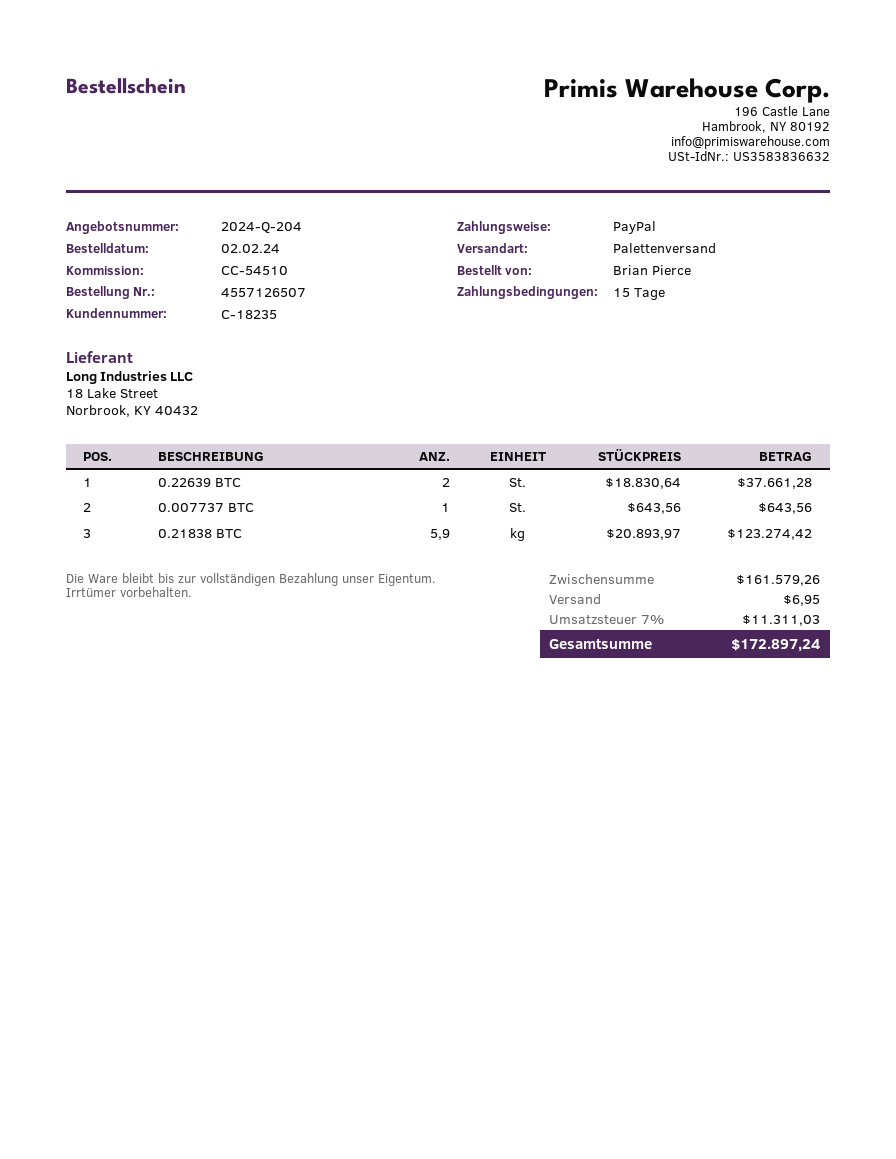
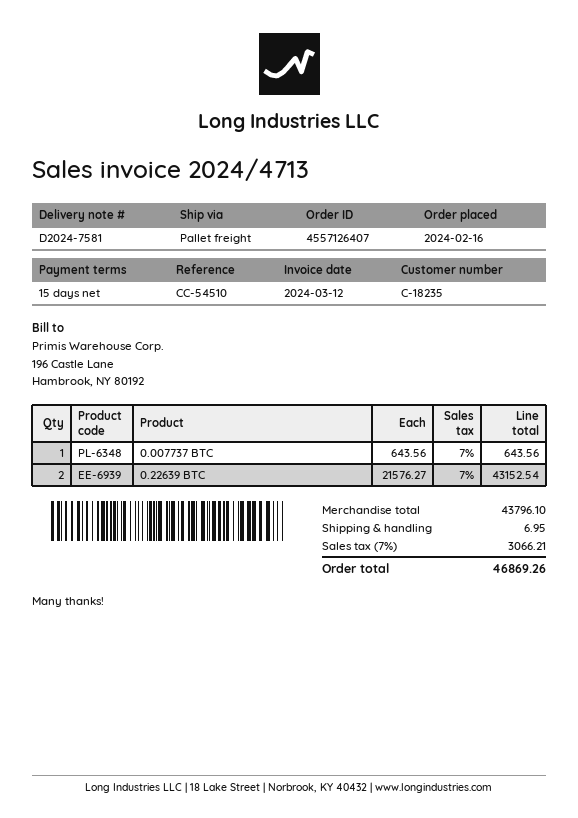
order number: 4557126507 -> 4557126407
order date: 2024-02-02 -> 2024-02-16
0.22639 BTC: 2 x 18830.64 = 37661.28 -> 2 x 21576.27 = 43152.54
0.21838 BTC: 5.9 x 20893.97 = 123274.42 -> none
subtotal: 161579.26 -> 43796.10
tax: 7% = 11311.03 -> 7% = 3066.21
total: 172897.24 -> 46869.26

